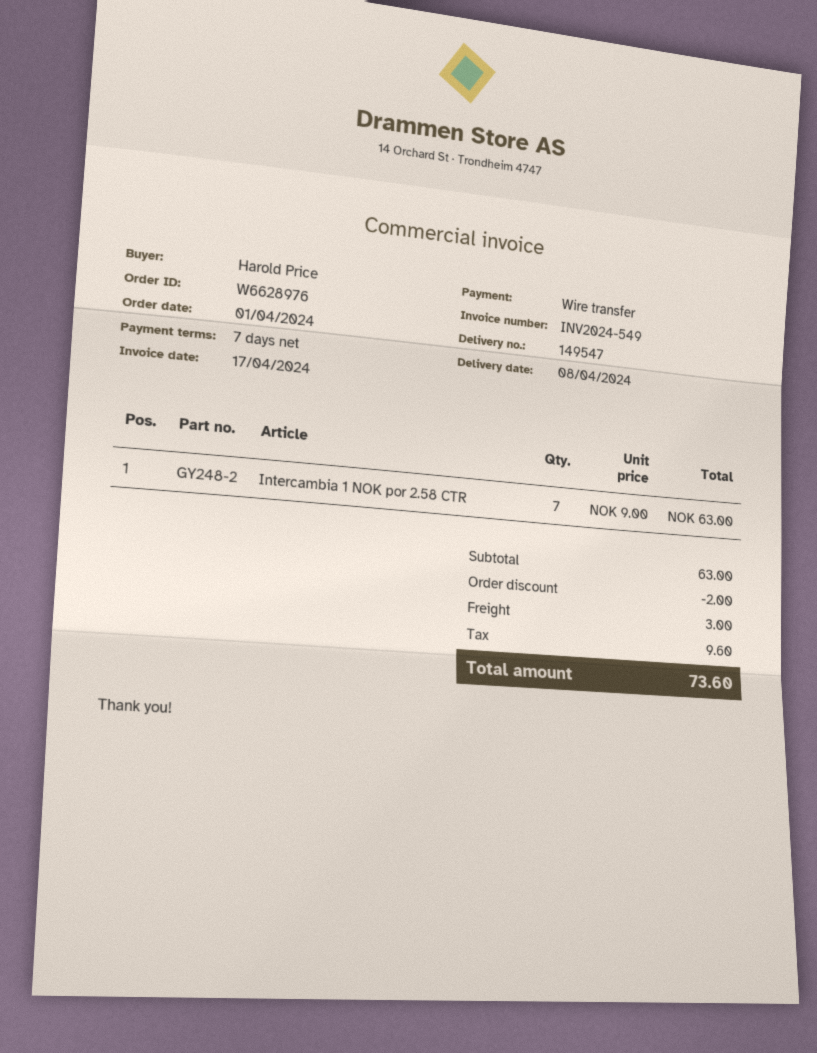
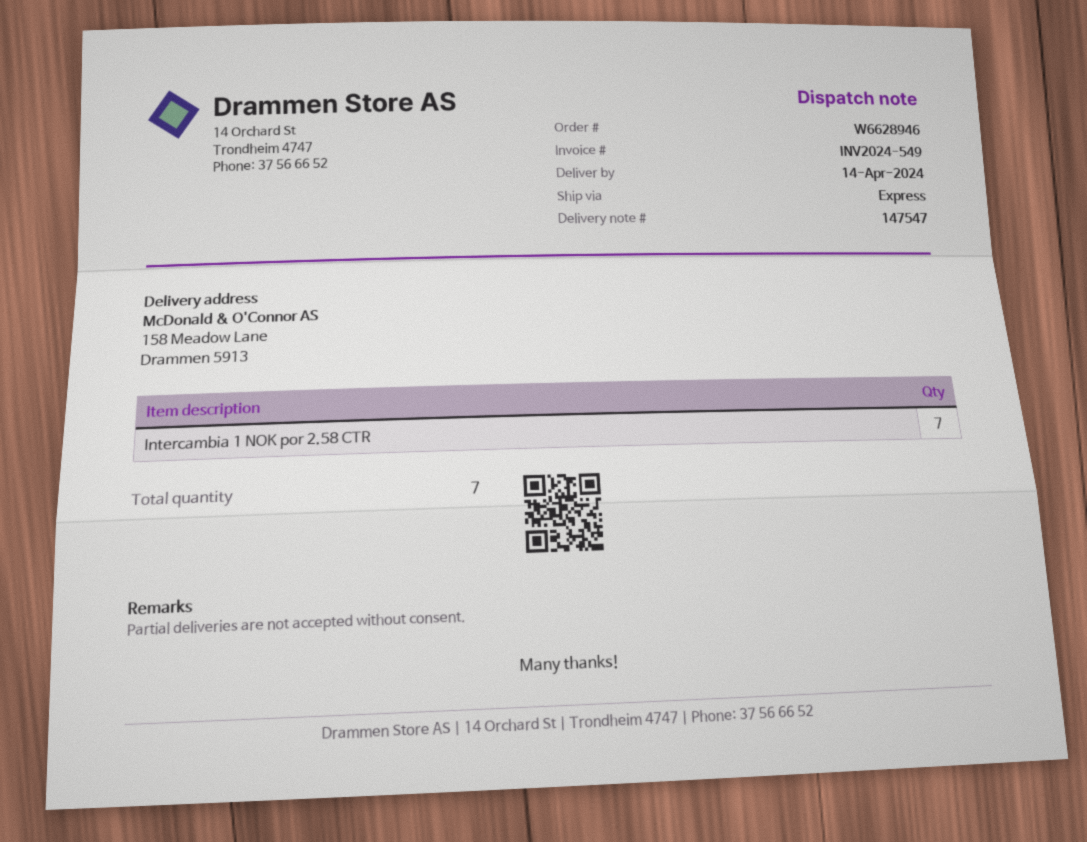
order number: W6628976 -> W6628946
delivery note number: 149547 -> 147547
delivery date: 2024-04-08 -> 2024-04-14

